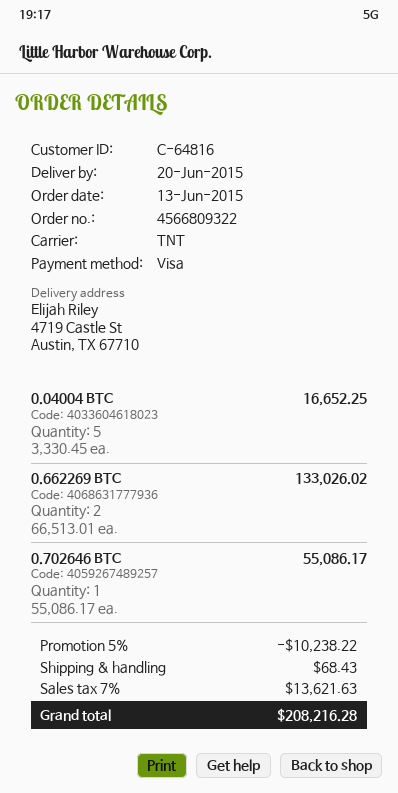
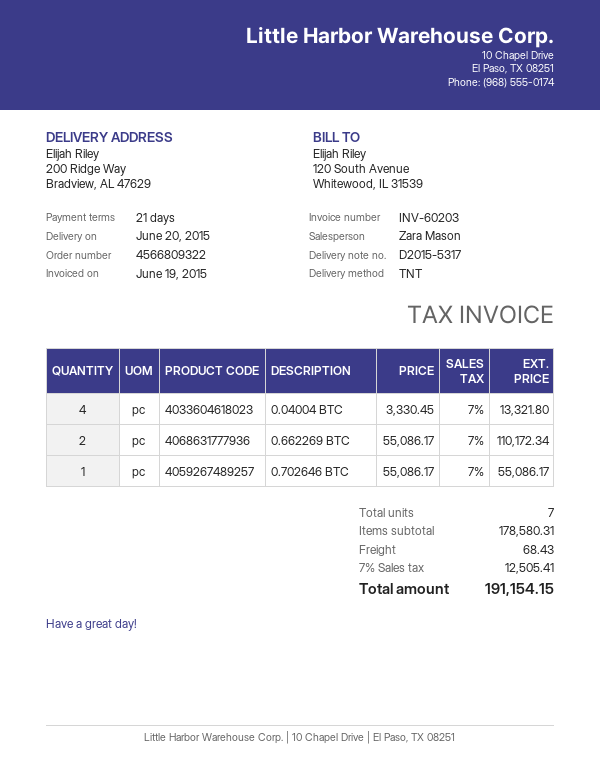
ship to: 4719 Castle St, Austin, TX 67710 -> 200 Ridge Way, Bradview, AL 47629
0.04004 BTC: 5 x 3330.45 = 16652.25 -> 4 x 3330.45 = 13321.80
0.662269 BTC: 2 x 66513.01 = 133026.02 -> 2 x 55086.17 = 110172.34
discount: 5% = 10238.22 -> none
tax: 7% = 13621.63 -> 7% = 12505.41
total: 208216.28 -> 191154.15

